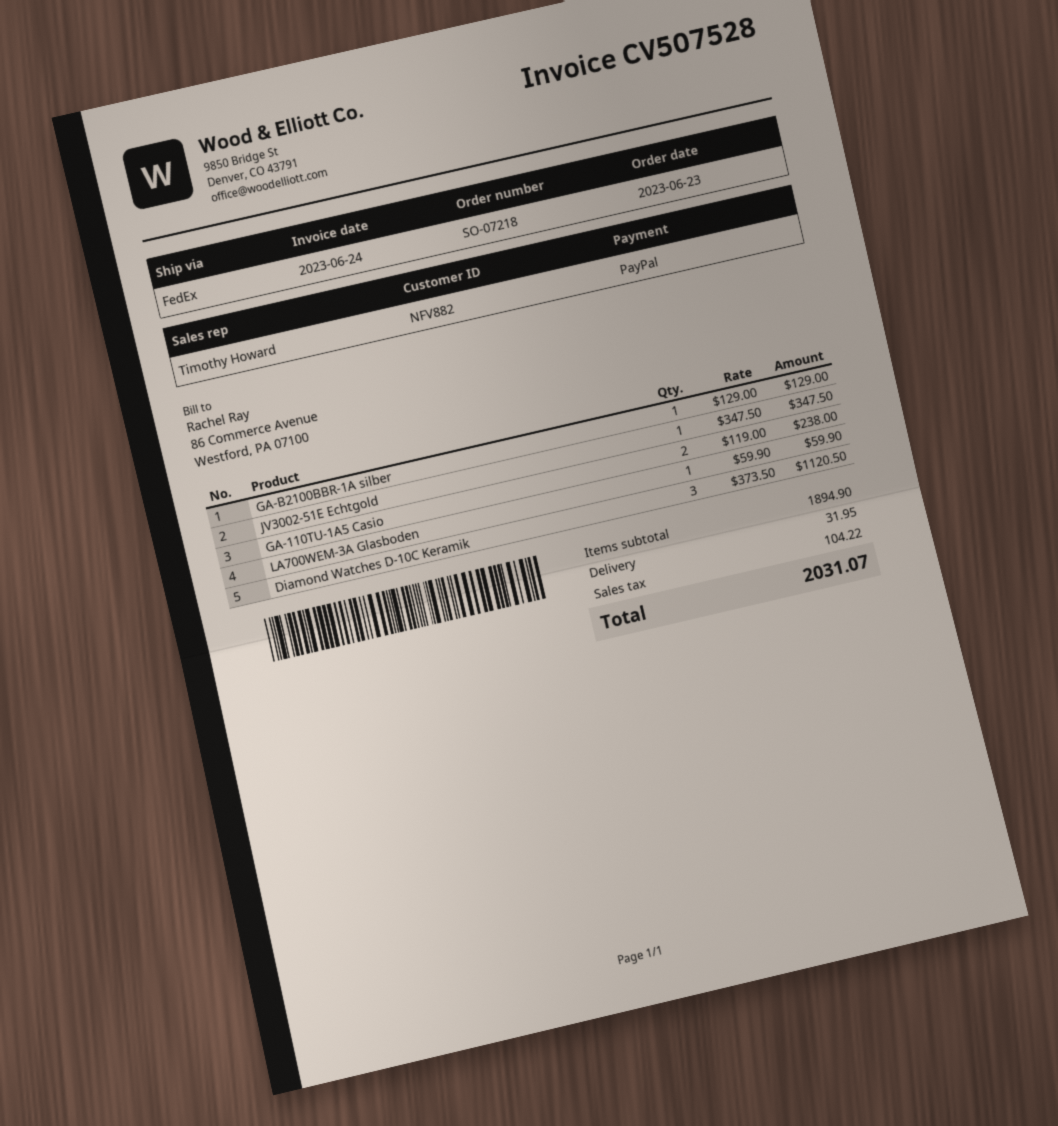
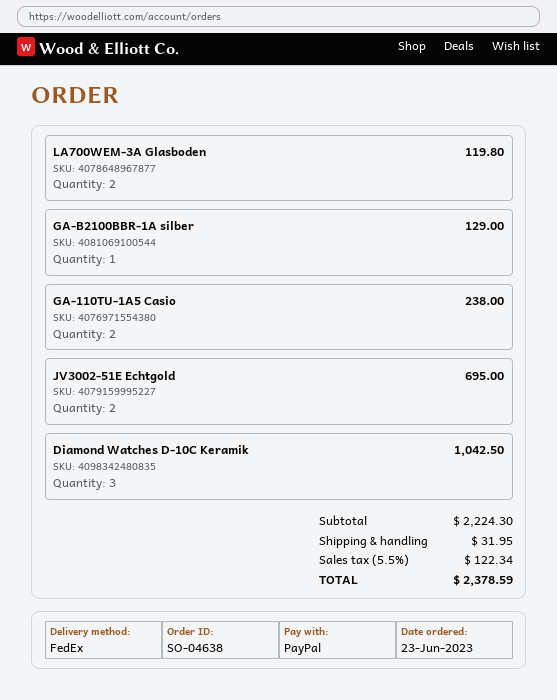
order number: SO-07218 -> SO-04638
JV3002-51E Echtgold: 1 for 347.50 -> 2 for 695.00
LA700WEM-3A Glasboden: 1 for 59.90 -> 2 for 119.80
Diamond Watches D-10C Keramik: 3 for 1120.50 -> 3 for 1042.50
subtotal: 1894.90 -> 2224.30
tax: 104.22 -> 122.34
total: 2031.07 -> 2378.59

